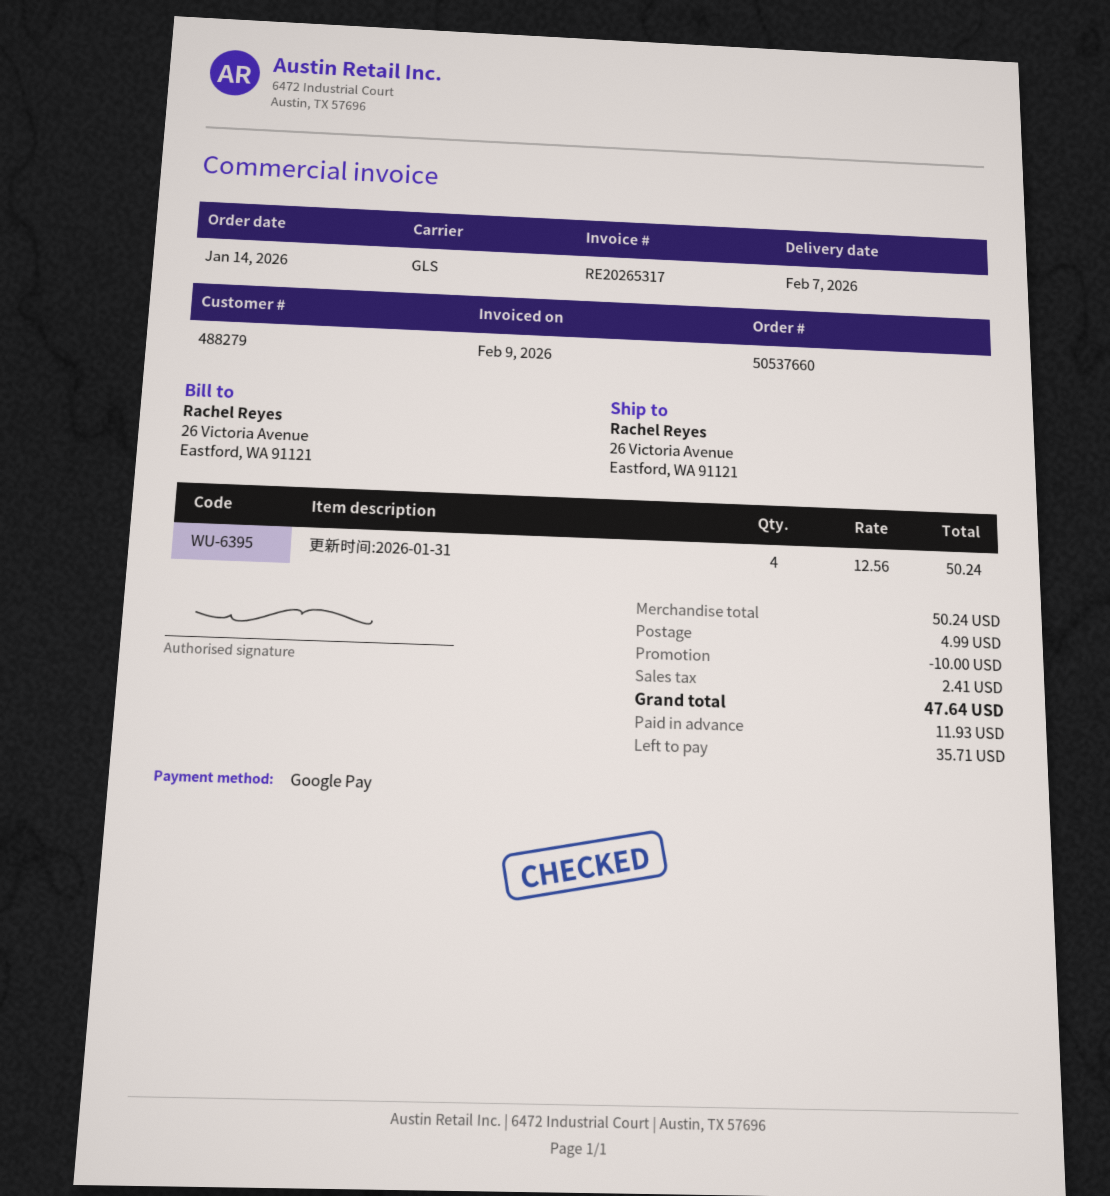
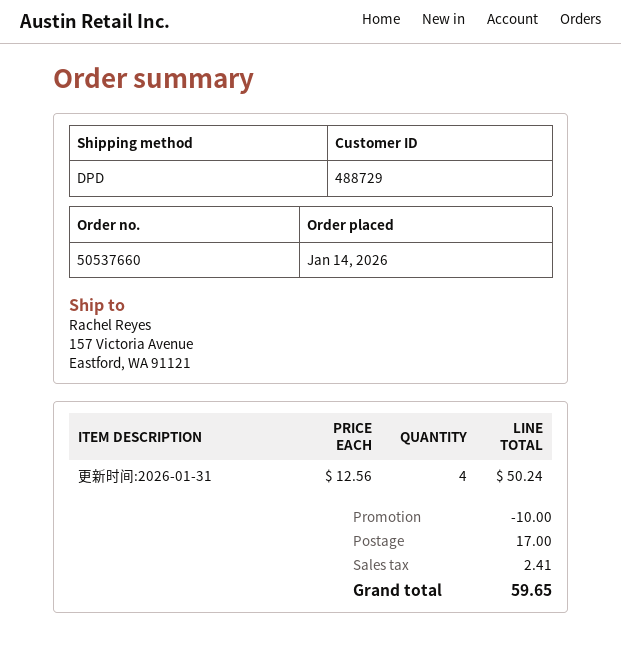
customer number: 488279 -> 488729
shipping method: GLS -> DPD
ship to: 26 Victoria Avenue, Eastford, WA 91121 -> 157 Victoria Avenue, Eastford, WA 91121
shipping: 4.99 -> 17.00
total: 47.64 -> 59.65

